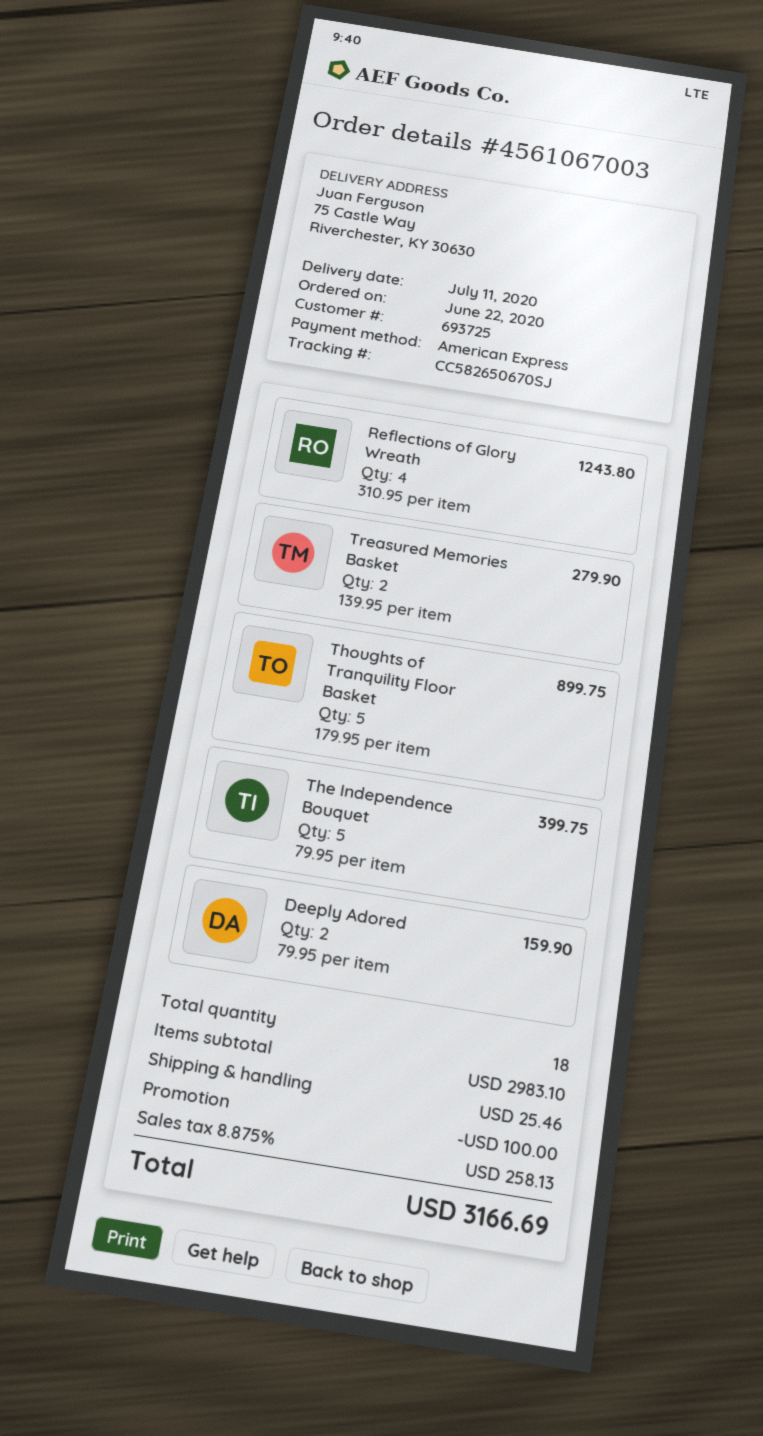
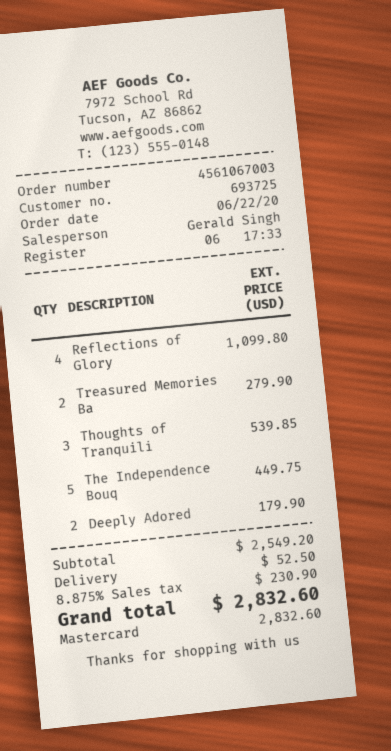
payment method: American Express -> Mastercard
Reflections of Glory Wreath: 4 for 1243.80 -> 4 for 1099.80
Thoughts of Tranquility Floor Basket: 5 for 899.75 -> 3 for 539.85
The Independence Bouquet: 5 for 399.75 -> 5 for 449.75
Deeply Adored: 2 for 159.90 -> 2 for 179.90
subtotal: 2983.10 -> 2549.20
discount: 100.00 -> none
shipping: 25.46 -> 52.50
tax: 8.875% = 258.13 -> 8.875% = 230.90
total: 3166.69 -> 2832.60

